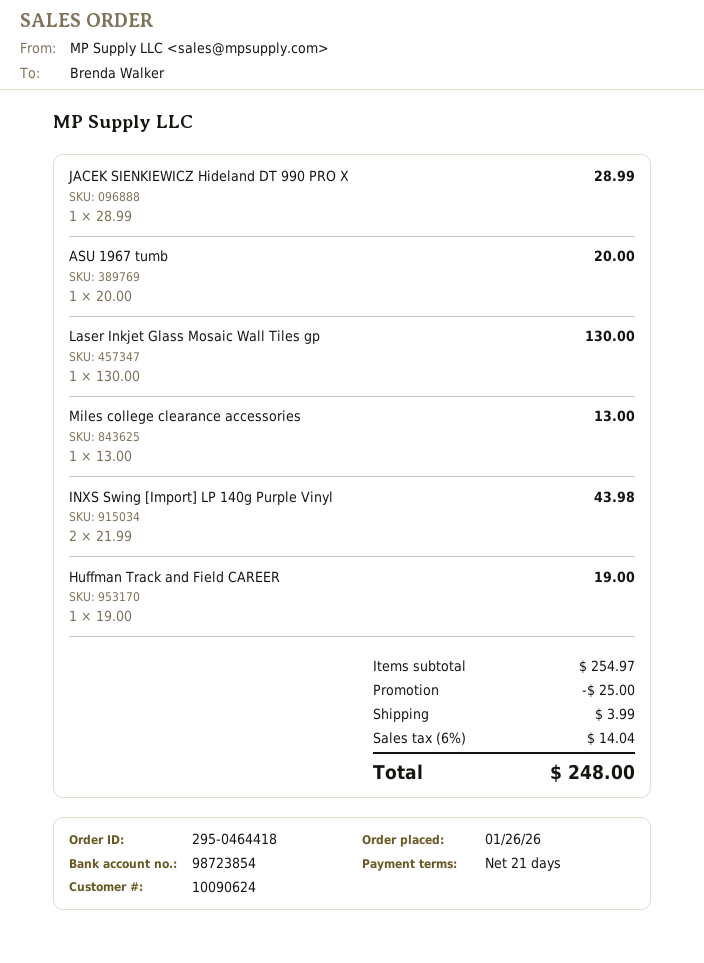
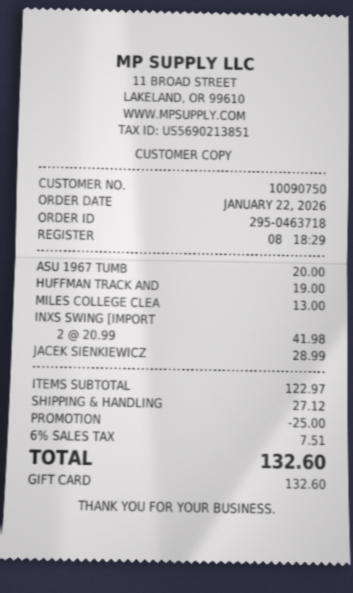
order number: 295-0464418 -> 295-0463718
order date: 2026-01-26 -> 2026-01-22
customer number: 10090624 -> 10090750
Laser Inkjet Glass Mosaic Wall Tiles gp: 1 x 130.00 = 130.00 -> none
INXS Swing [Import] LP 140g Purple Vinyl: 2 x 21.99 = 43.98 -> 2 x 20.99 = 41.98
subtotal: 254.97 -> 122.97
shipping: 3.99 -> 27.12
tax: 6% = 14.04 -> 6% = 7.51
total: 248.00 -> 132.60

